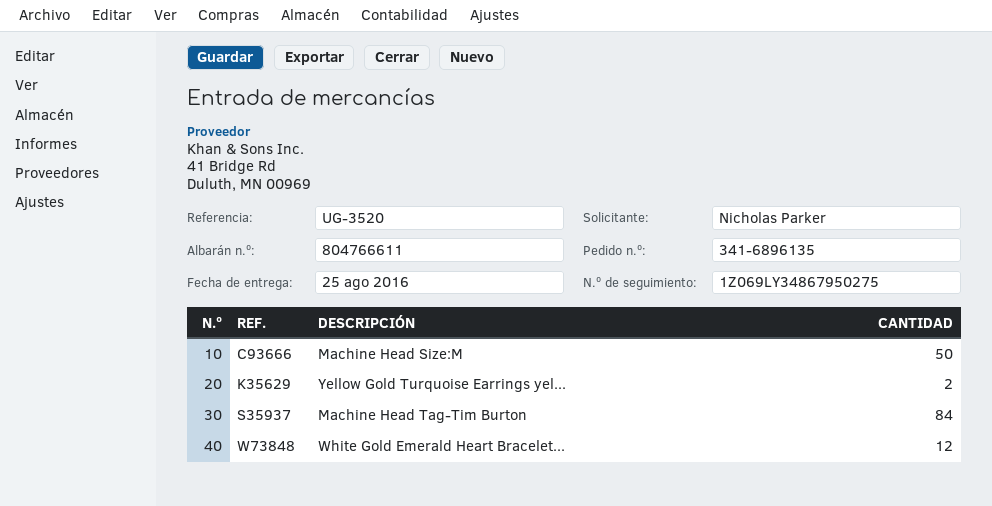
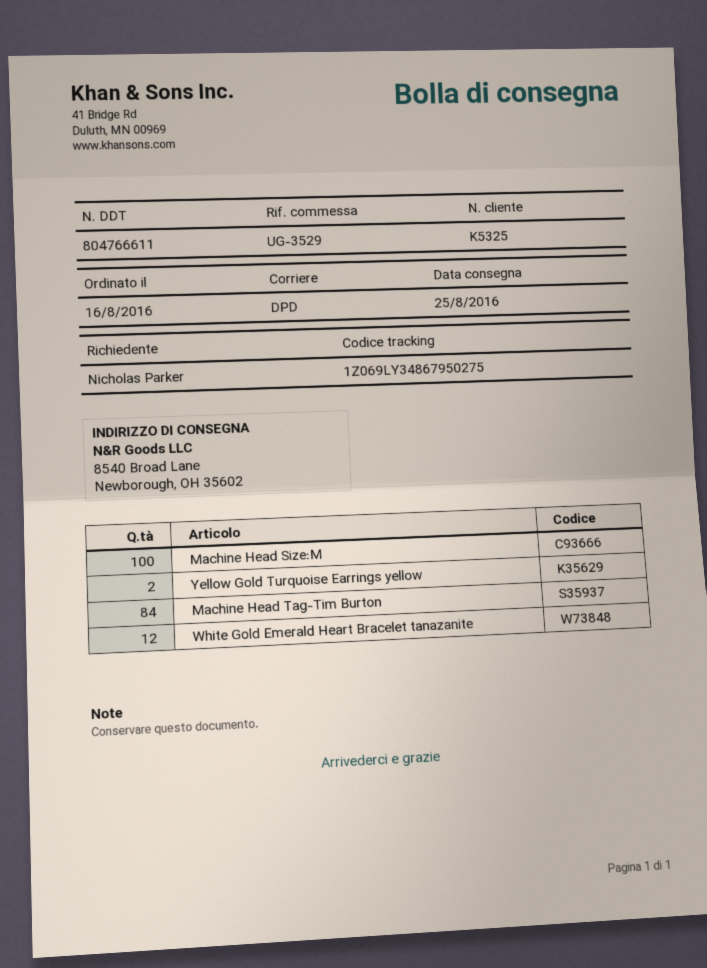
reference: UG-3520 -> UG-3529
Machine Head Size:M: 50 -> 100

